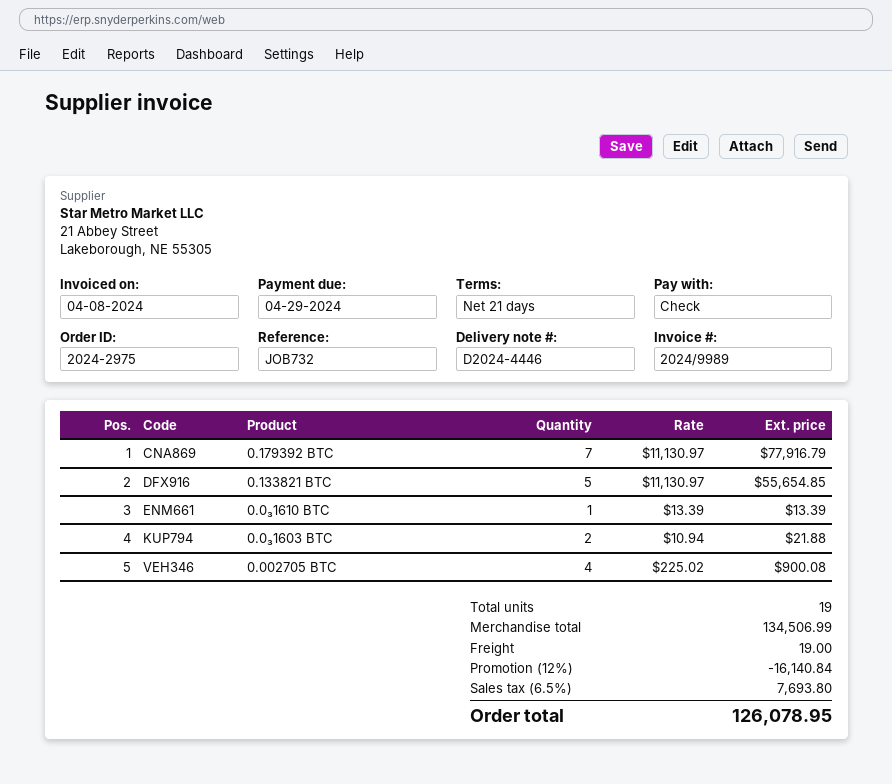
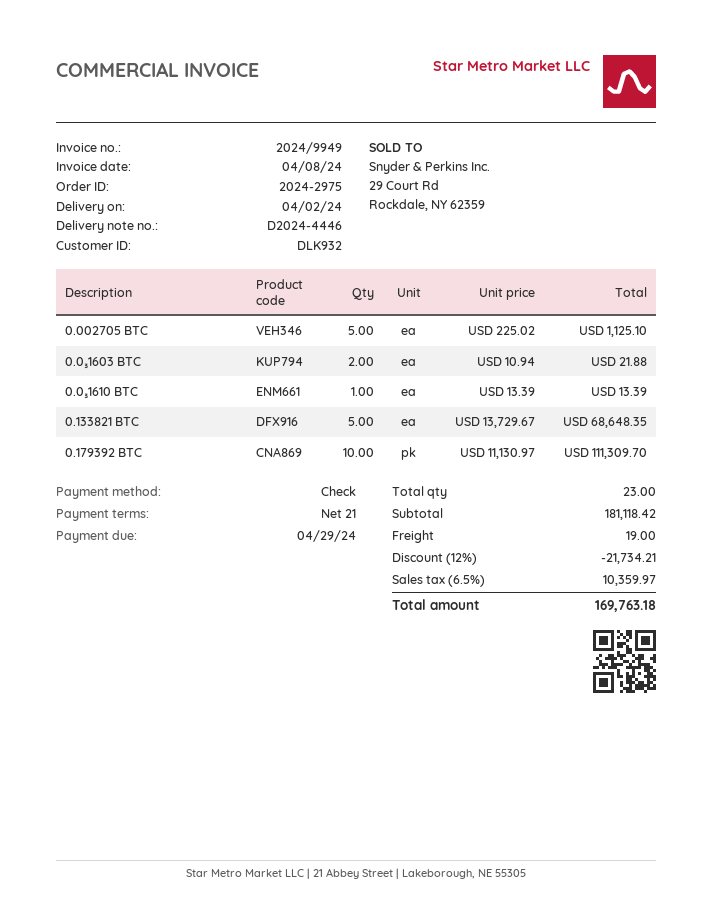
invoice number: 2024/9989 -> 2024/9949
0.179392 BTC: 7 x 11130.97 = 77916.79 -> 10 x 11130.97 = 111309.70
0.133821 BTC: 5 x 11130.97 = 55654.85 -> 5 x 13729.67 = 68648.35
0.002705 BTC: 4 x 225.02 = 900.08 -> 5 x 225.02 = 1125.10
total quantity: 19 -> 23
subtotal: 134506.99 -> 181118.42
discount: 12% = 16140.84 -> 12% = 21734.21
tax: 6.5% = 7693.80 -> 6.5% = 10359.97
total: 126078.95 -> 169763.18

